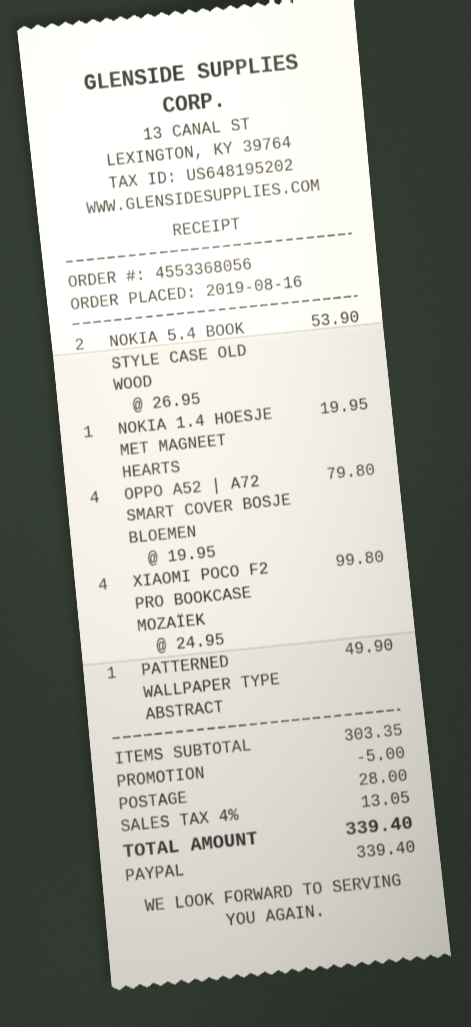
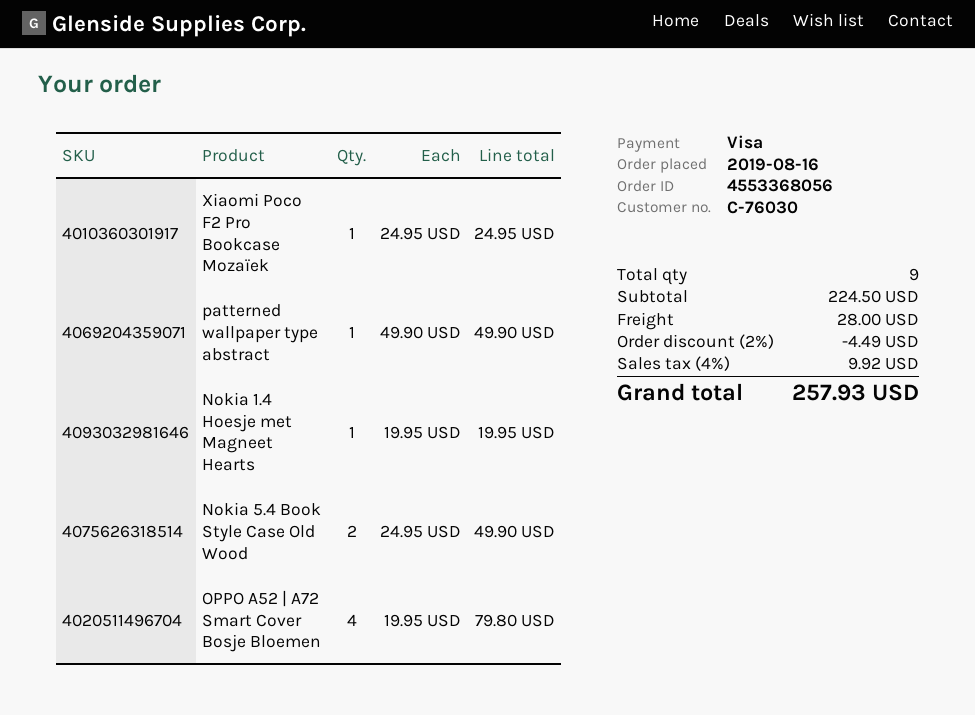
payment method: PayPal -> Visa
NOKIA 5.4 BOOK STYLE CASE OLD WOOD: 2 x 26.95 = 53.90 -> 2 x 24.95 = 49.90
XIAOMI POCO F2 PRO BOOKCASE MOZAÏEK: 4 x 24.95 = 99.80 -> 1 x 24.95 = 24.95
subtotal: 303.35 -> 224.50
discount: 5.00 -> 4.49
tax: 4% = 13.05 -> 4% = 9.92
total: 339.40 -> 257.93

